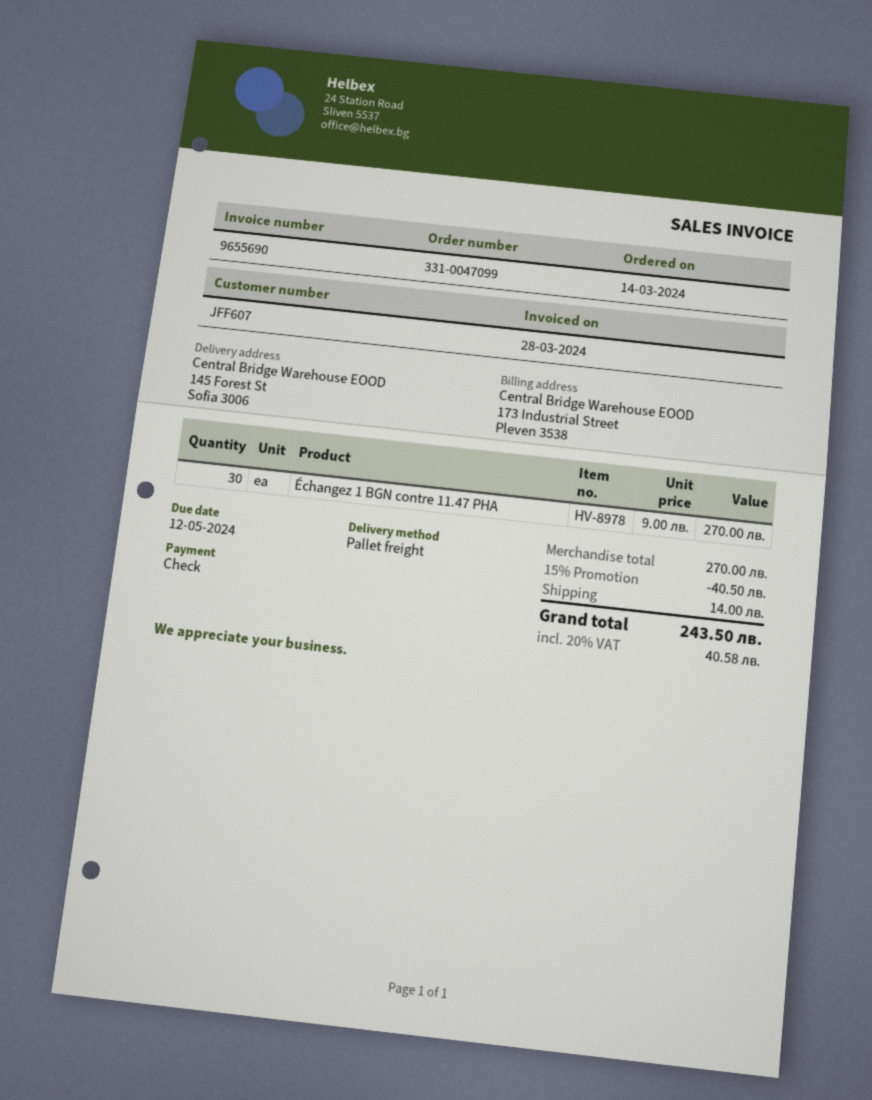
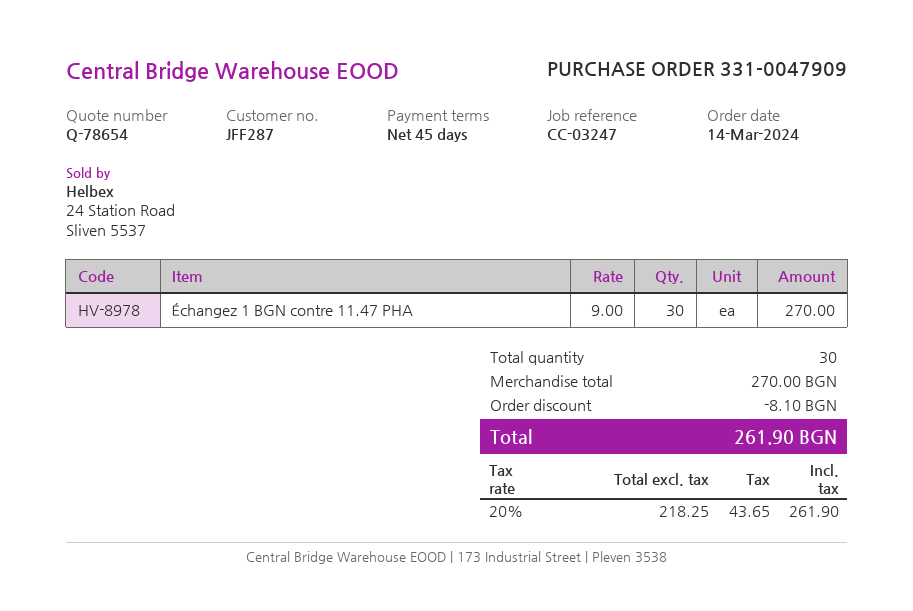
order number: 331-0047099 -> 331-0047909
customer number: JFF607 -> JFF287
discount: 40.50 -> 8.10
shipping: 14.00 -> none
tax: 20% = 40.58 -> 20% = 43.65
total: 243.50 -> 261.90

